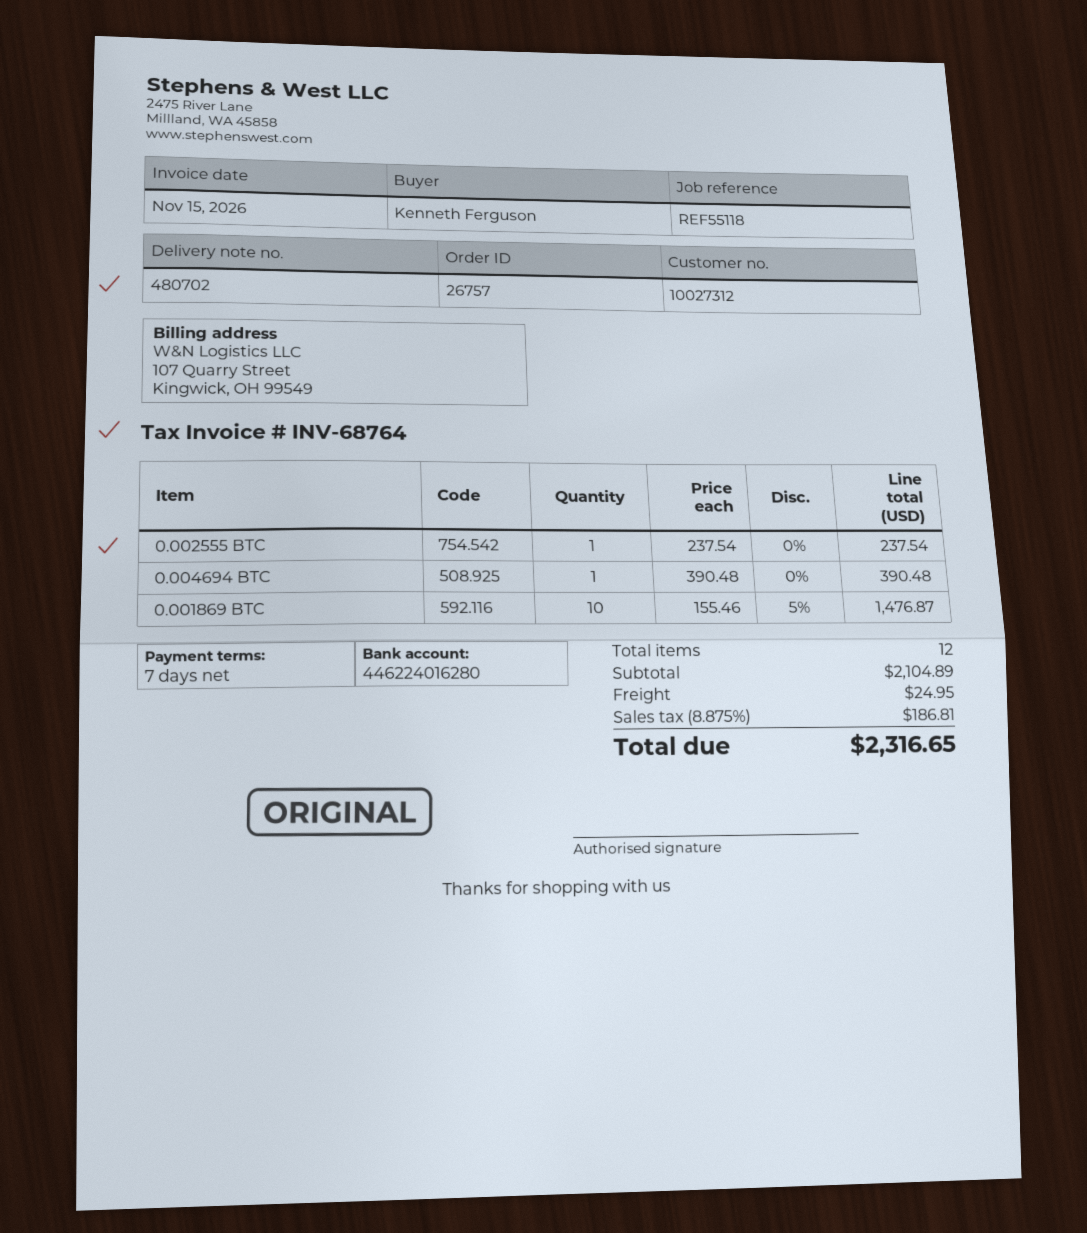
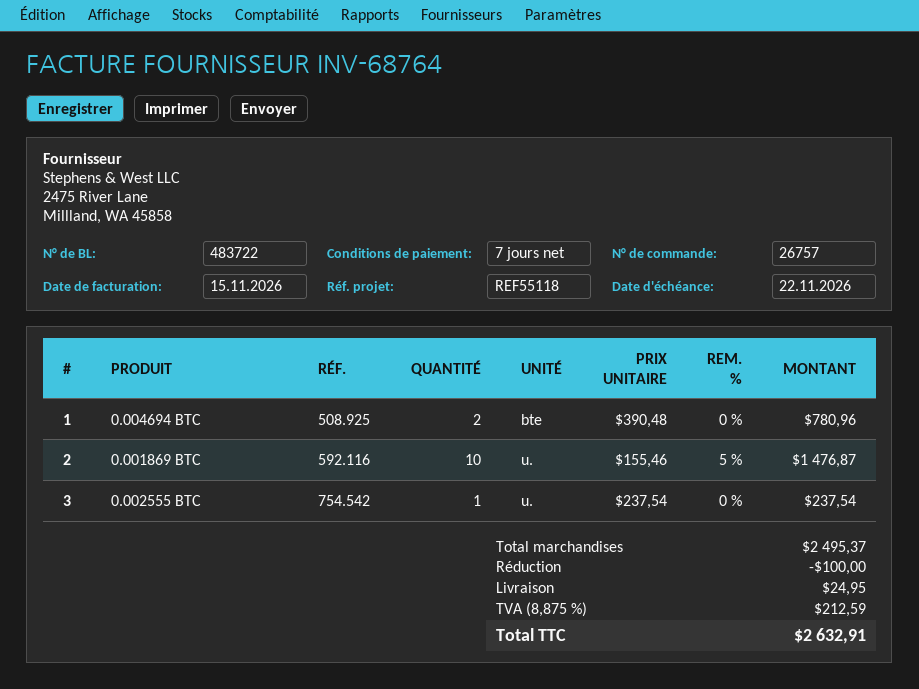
delivery note number: 480702 -> 483722
0.004694 BTC: 1 x 390.48 = 390.48 -> 2 x 390.48 = 780.96
subtotal: 2104.89 -> 2495.37
discount: none -> 100.00
tax: 8.875% = 186.81 -> 8.875% = 212.59
total: 2316.65 -> 2632.91

